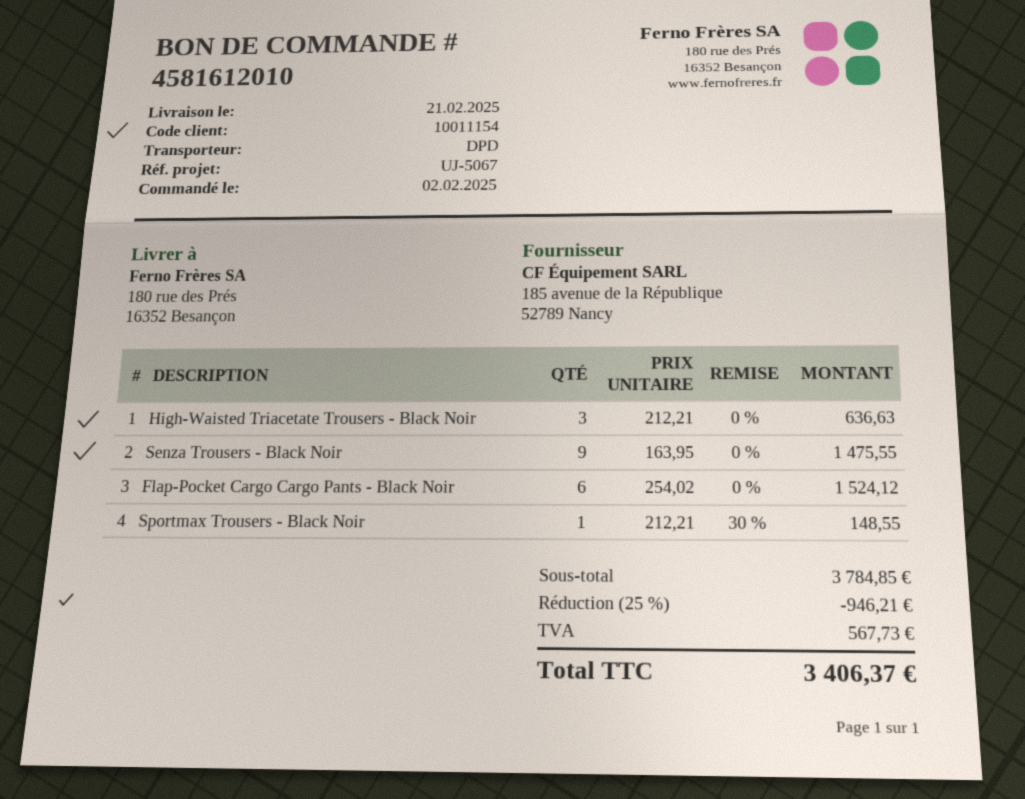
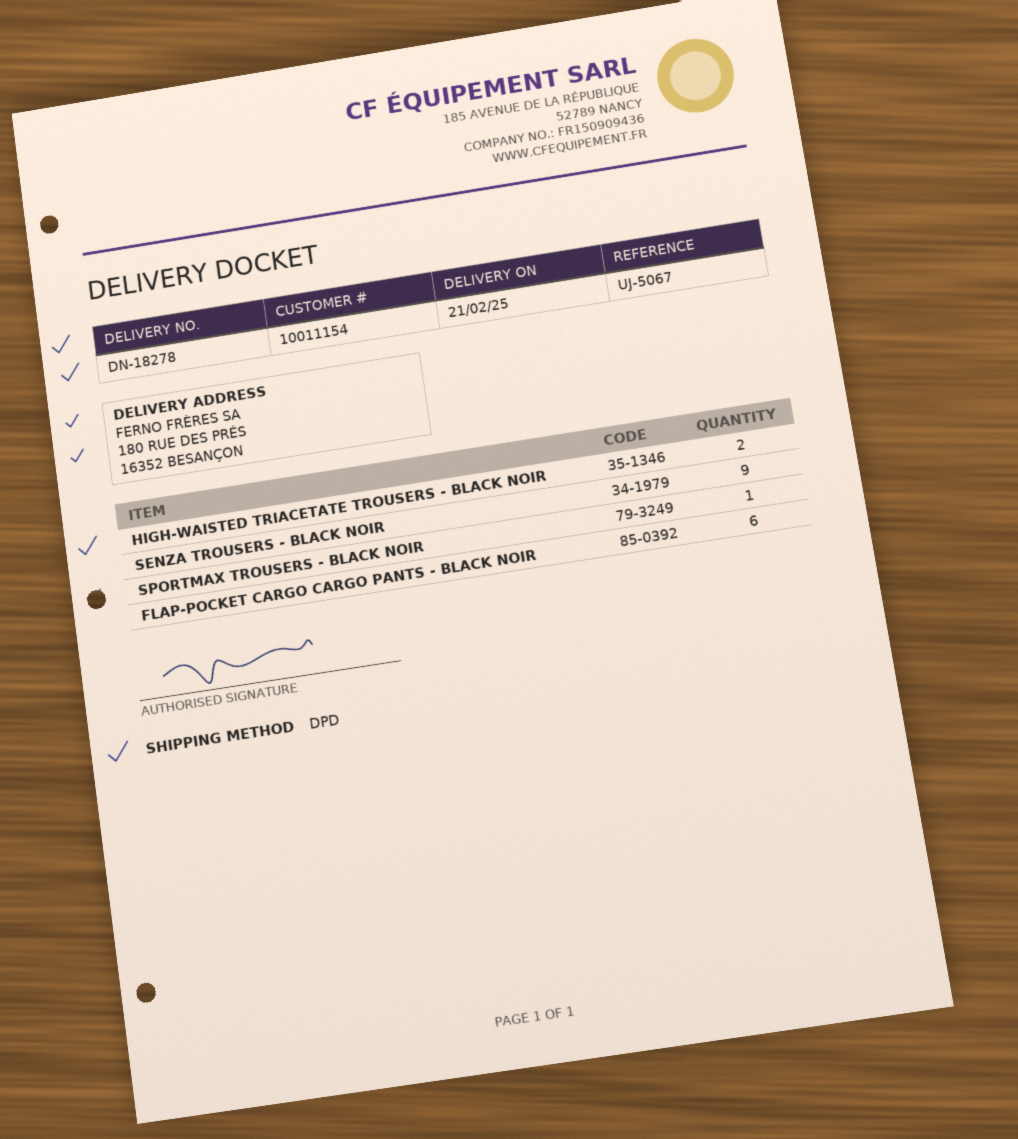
High-Waisted Triacetate Trousers - Black Noir: 3 -> 2

